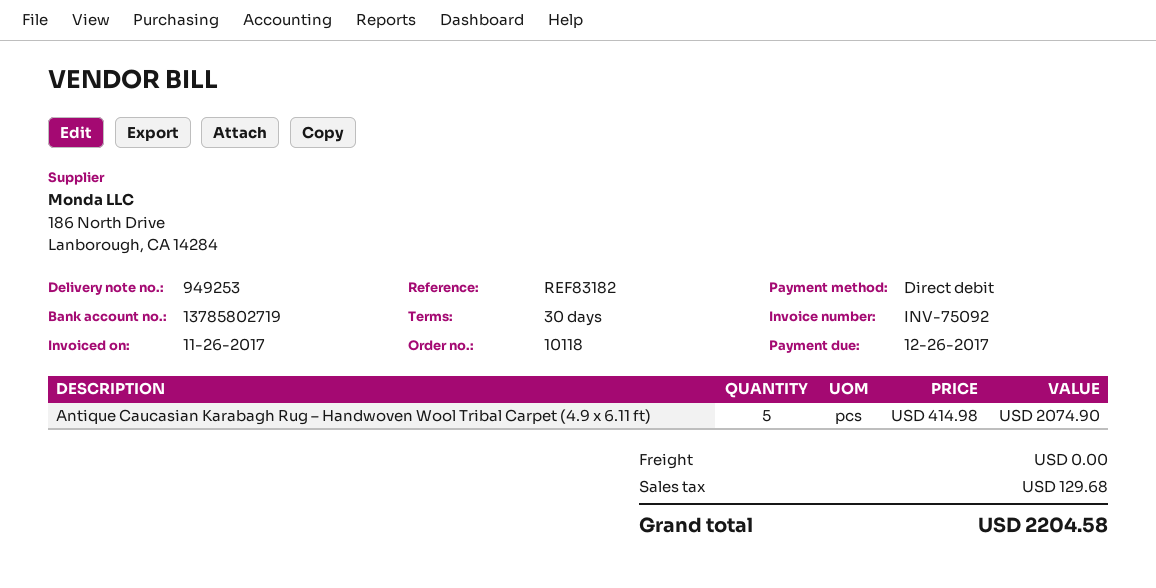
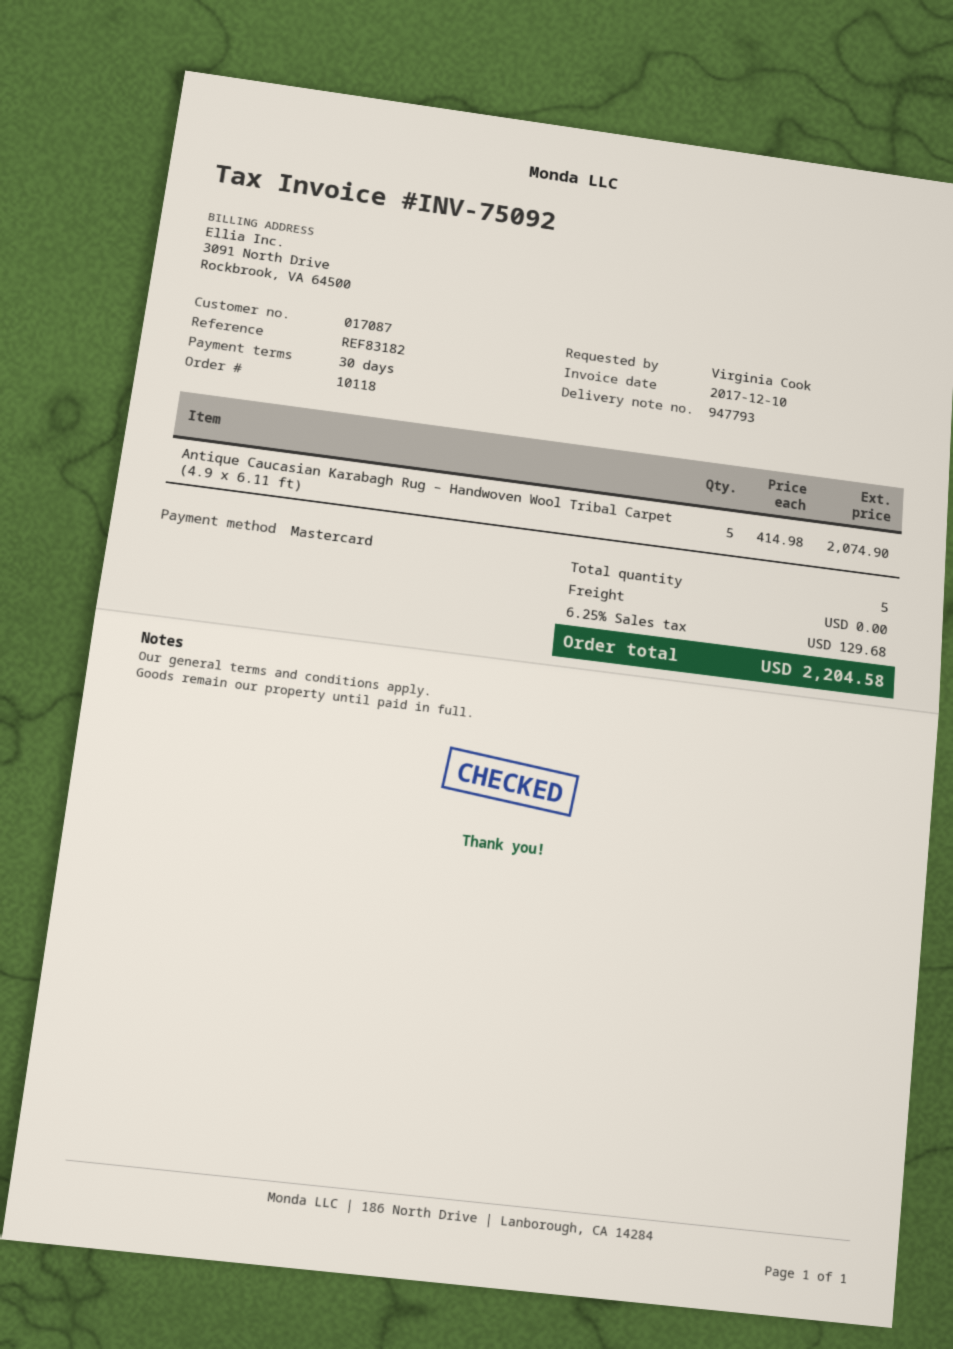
delivery note number: 949253 -> 947793
invoice date: 2017-11-26 -> 2017-12-10
payment method: direct debit -> Mastercard

